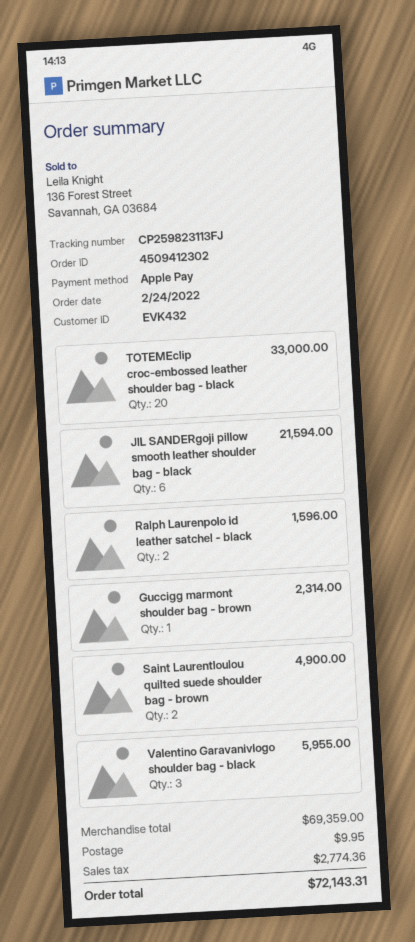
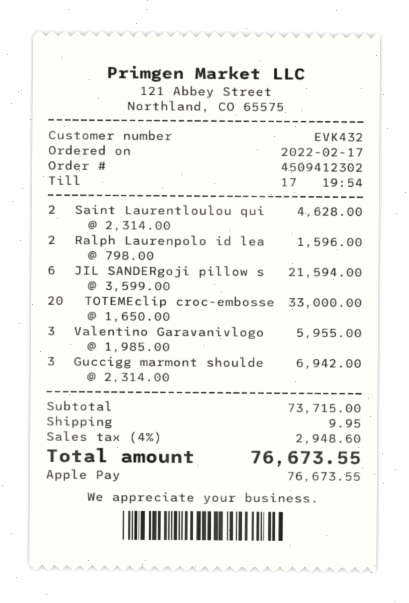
order date: 2022-02-24 -> 2022-02-17
Guccigg marmont shoulder bag - brown: 1 for 2314.00 -> 3 for 6942.00
Saint Laurentloulou quilted suede shoulder bag - brown: 2 for 4900.00 -> 2 for 4628.00
subtotal: 69359.00 -> 73715.00
tax: 2774.36 -> 2948.60
total: 72143.31 -> 76673.55

